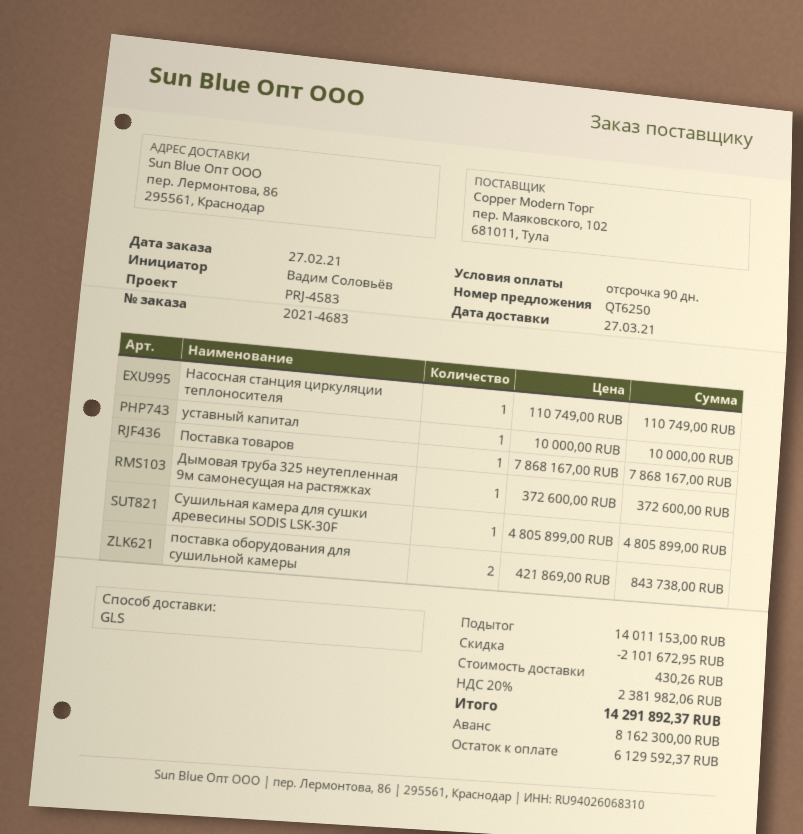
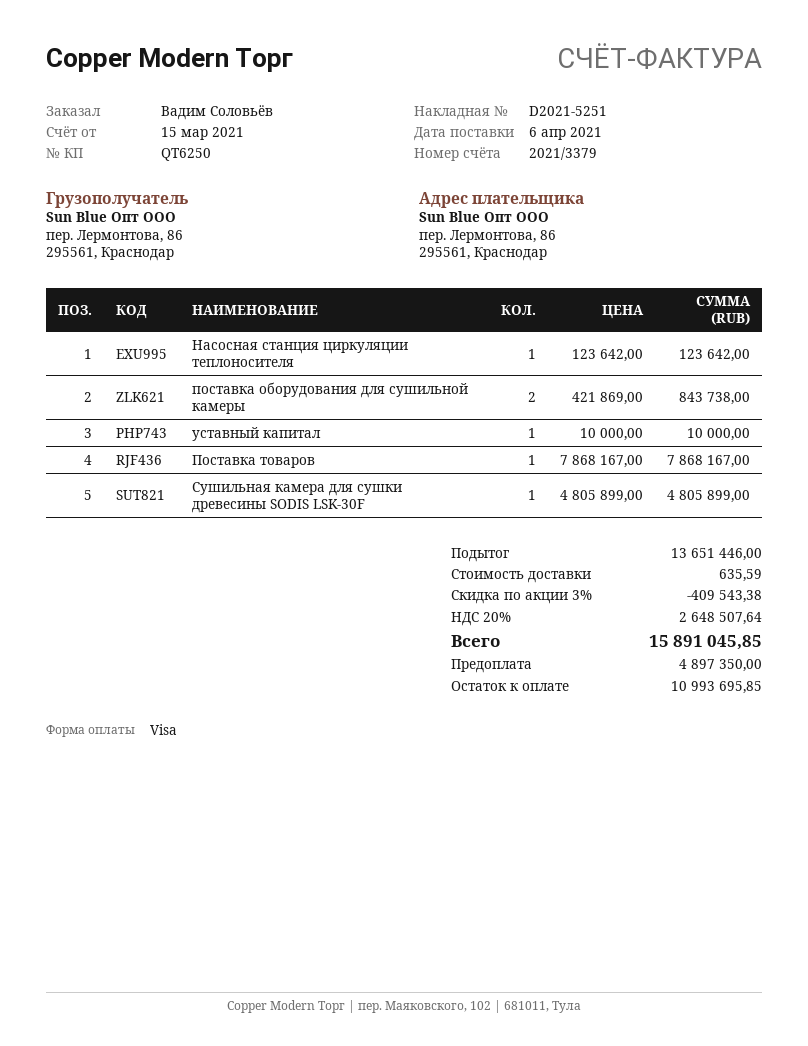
delivery date: 2021-03-27 -> 2021-04-06
Насосная станция циркуляции теплоносителя: 1 x 110749.00 = 110749.00 -> 1 x 123642.00 = 123642.00
Дымовая труба 325 неутепленная 9м самонесущая на растяжках: 1 x 372600.00 = 372600.00 -> none
subtotal: 14011153.00 -> 13651446.00
discount: 2101672.95 -> 409543.38
shipping: 430.26 -> 635.59
tax: 20% = 2381982.06 -> 20% = 2648507.64
total: 14291892.37 -> 15891045.85
deposit: 8162300.00 -> 4897350.00
balance: 6129592.37 -> 10993695.85

